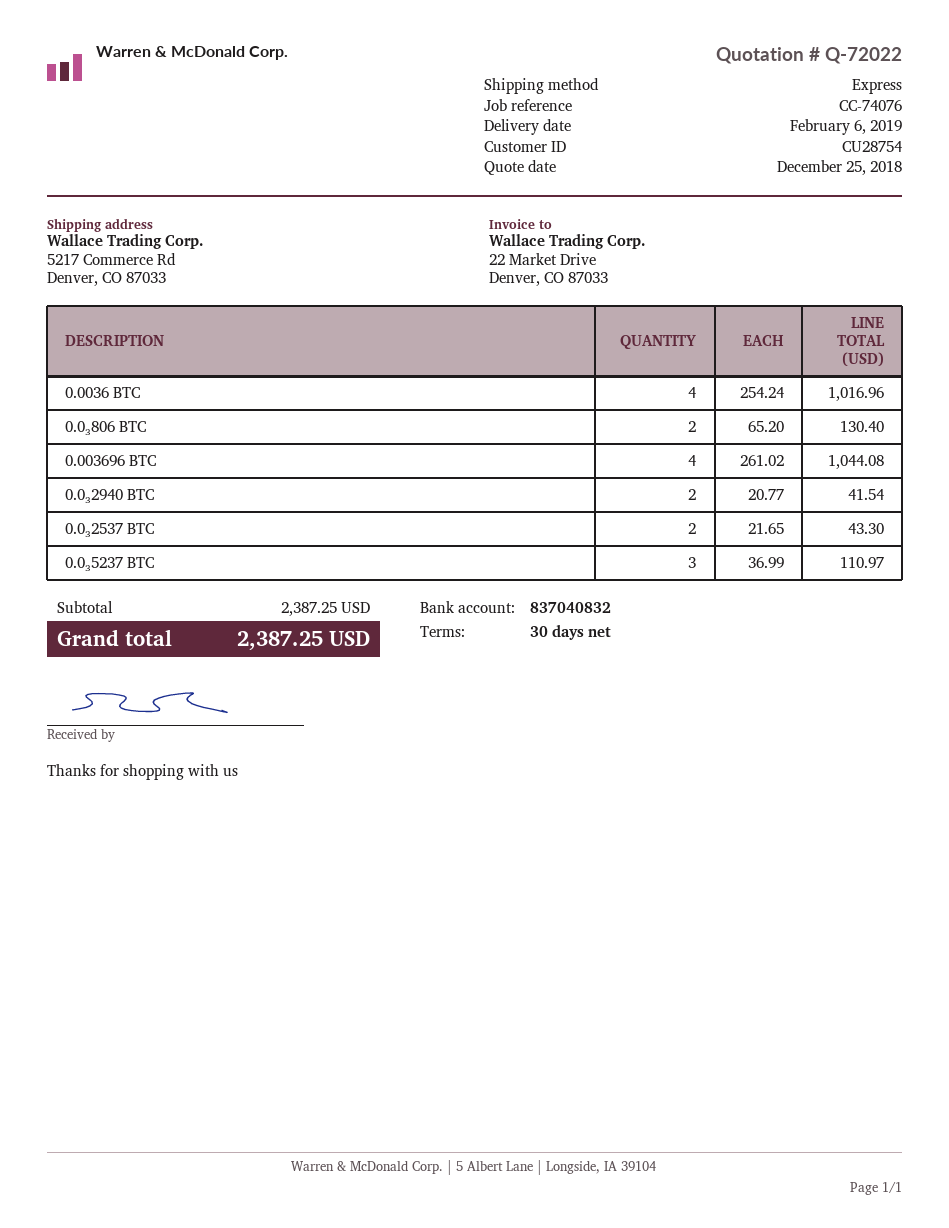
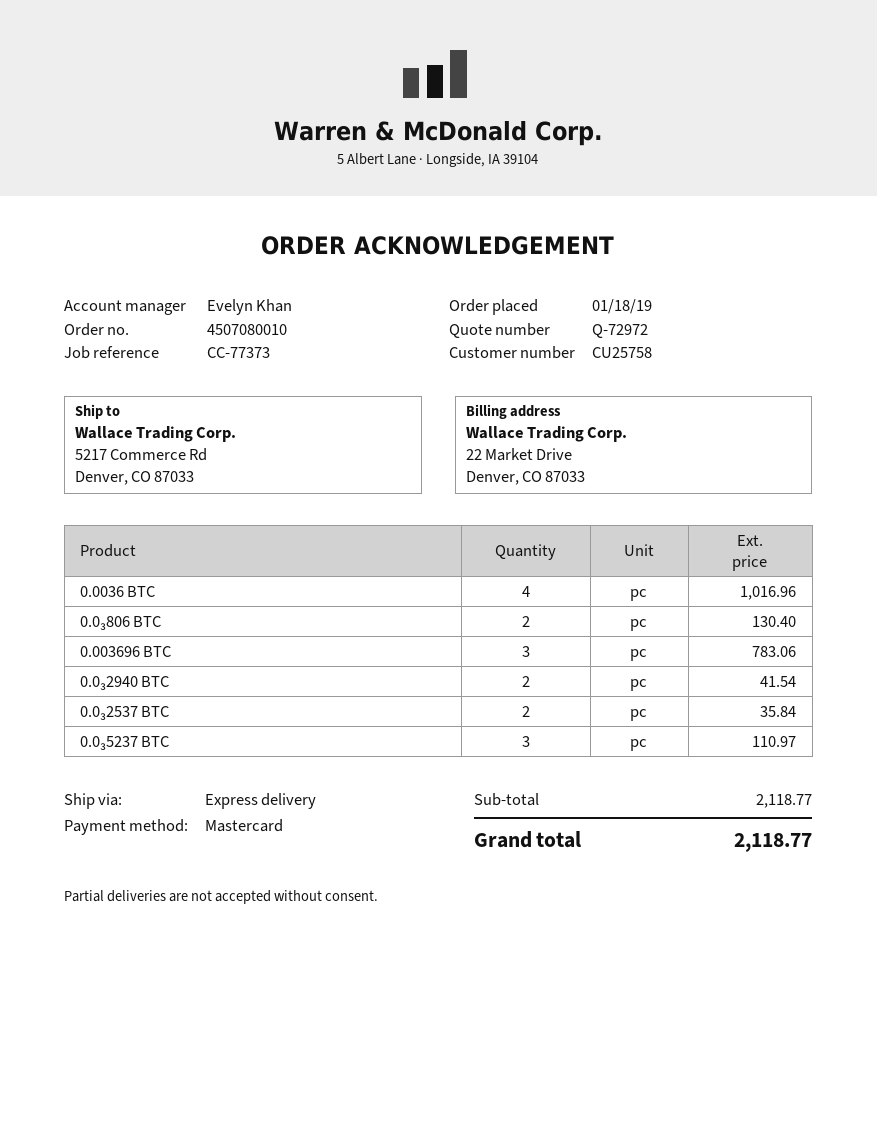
quote number: Q-72022 -> Q-72972
customer number: CU28754 -> CU25758
reference: CC-74076 -> CC-77373
0.003696 BTC: 4 for 1044.08 -> 3 for 783.06
0.0₃2537 BTC: 2 for 43.30 -> 2 for 35.84
subtotal: 2387.25 -> 2118.77
total: 2387.25 -> 2118.77

